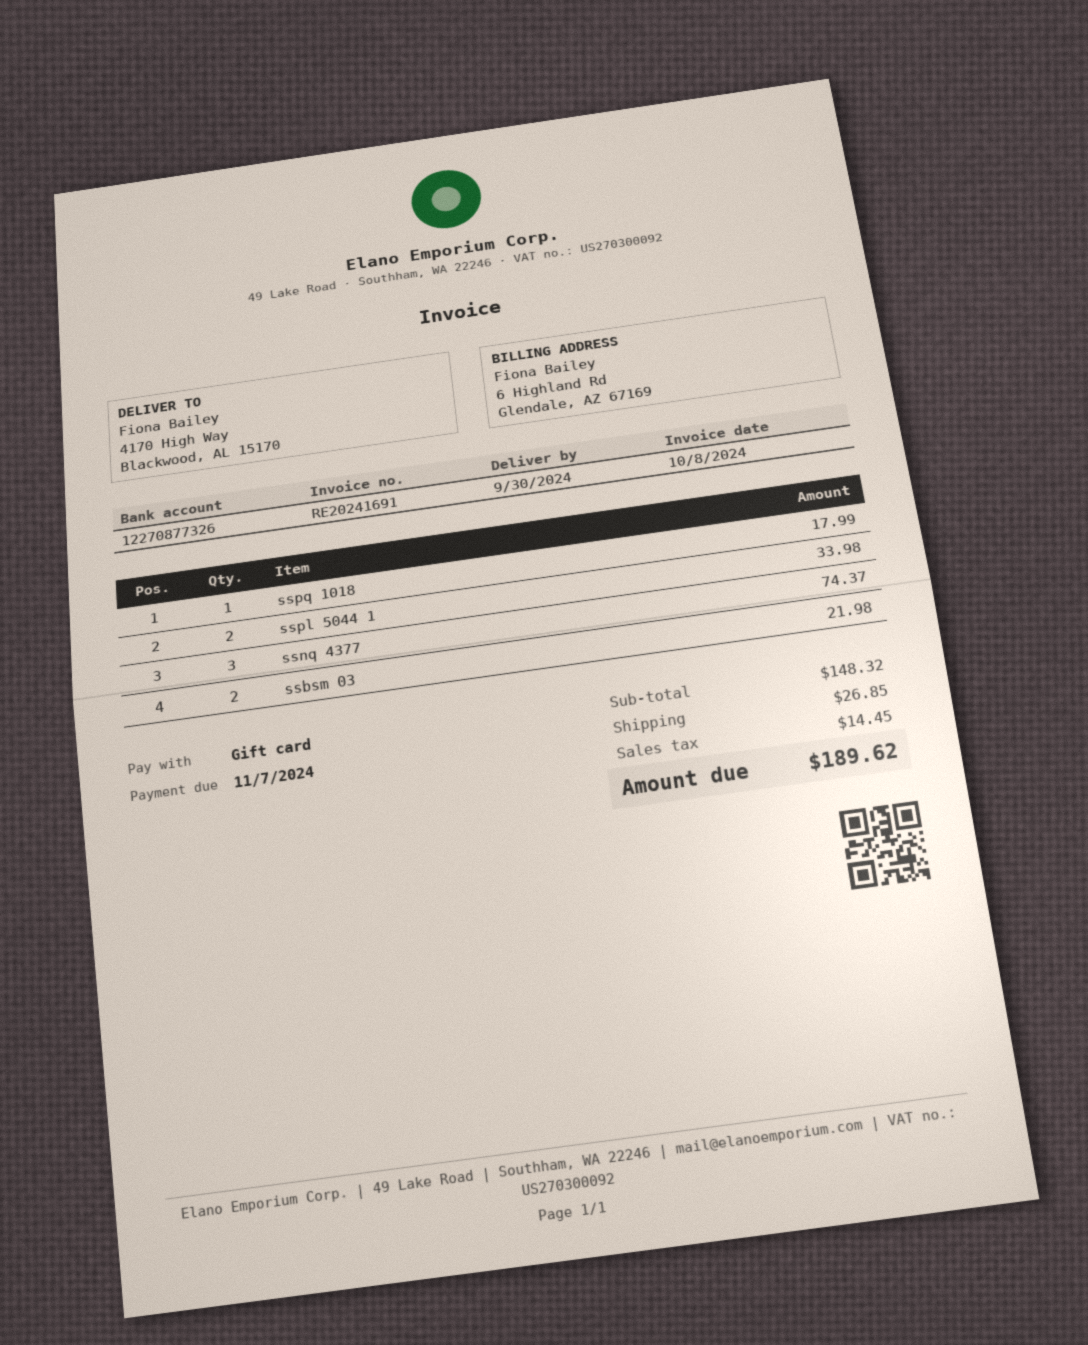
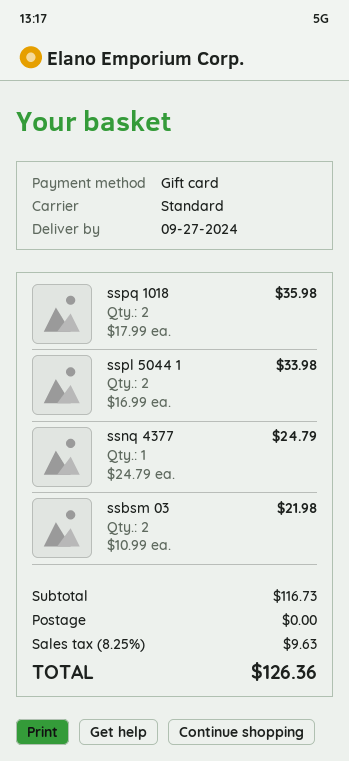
delivery date: 2024-09-30 -> 2024-09-27
sspq 1018: 1 for 17.99 -> 2 for 35.98
ssnq 4377: 3 for 74.37 -> 1 for 24.79
subtotal: 148.32 -> 116.73
shipping: 26.85 -> 0.00
tax: 14.45 -> 9.63
total: 189.62 -> 126.36

